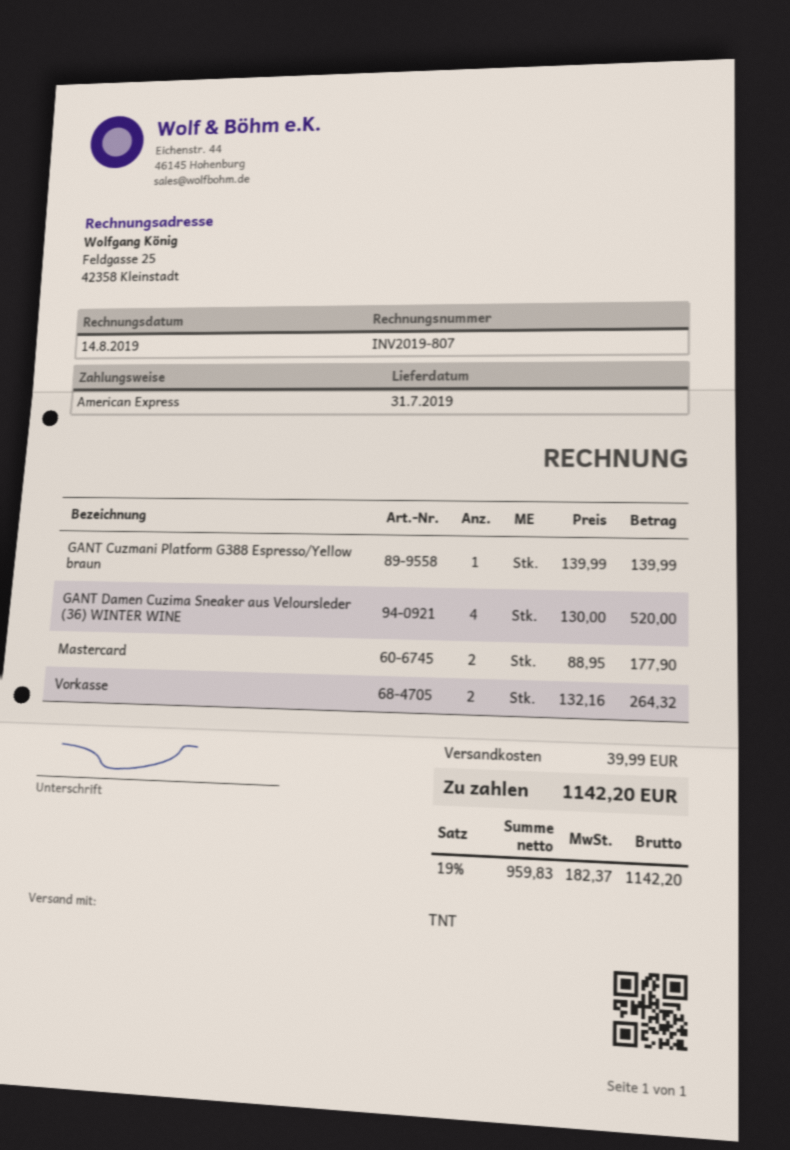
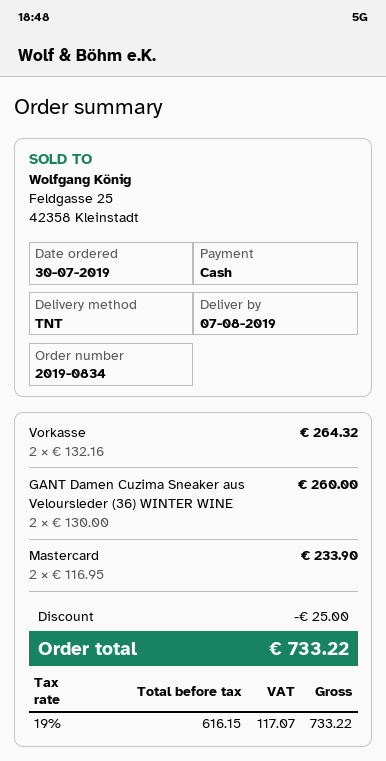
delivery date: 2019-07-31 -> 2019-08-07
payment method: American Express -> cash
GANT Cuzmani Platform G388 Espresso/Yellow braun: 1 x 139.99 = 139.99 -> none
GANT Damen Cuzima Sneaker aus Veloursleder (36) WINTER WINE: 4 x 130.00 = 520.00 -> 2 x 130.00 = 260.00
Mastercard: 2 x 88.95 = 177.90 -> 2 x 116.95 = 233.90
discount: none -> 25.00
shipping: 39.99 -> none
net: 959.83 -> 616.15
tax: 19% = 182.37 -> 19% = 117.07
total: 1142.20 -> 733.22

